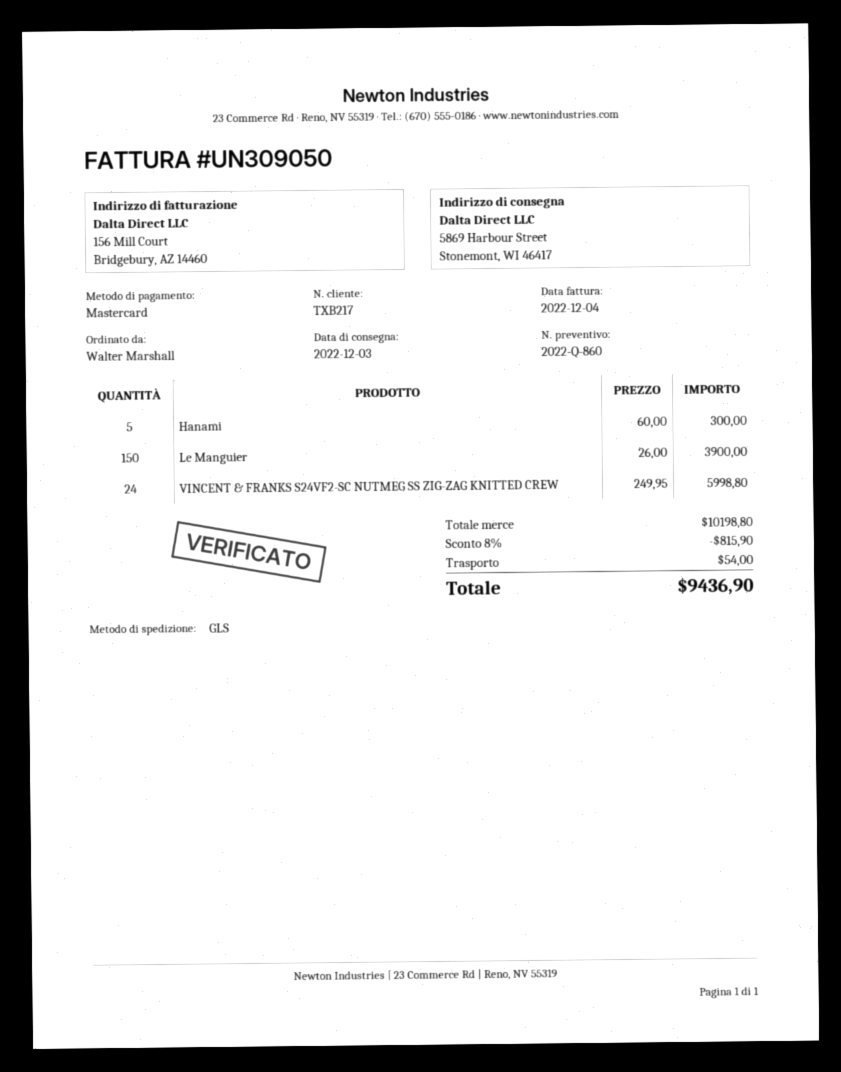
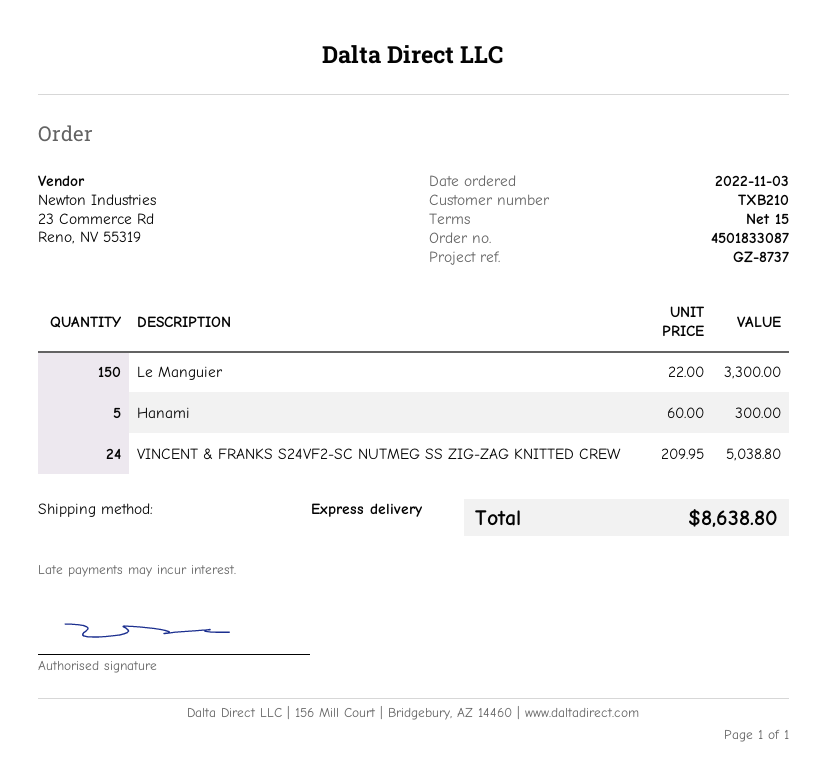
customer number: TXB217 -> TXB210
shipping method: GLS -> express
Le Manguier: 150 x 26.00 = 3900.00 -> 150 x 22.00 = 3300.00
VINCENT & FRANKS S24VF2-SC NUTMEG SS ZIG-ZAG KNITTED CREW: 24 x 249.95 = 5998.80 -> 24 x 209.95 = 5038.80
discount: 8% = 815.90 -> none
shipping: 54.00 -> none
total: 9436.90 -> 8638.80

